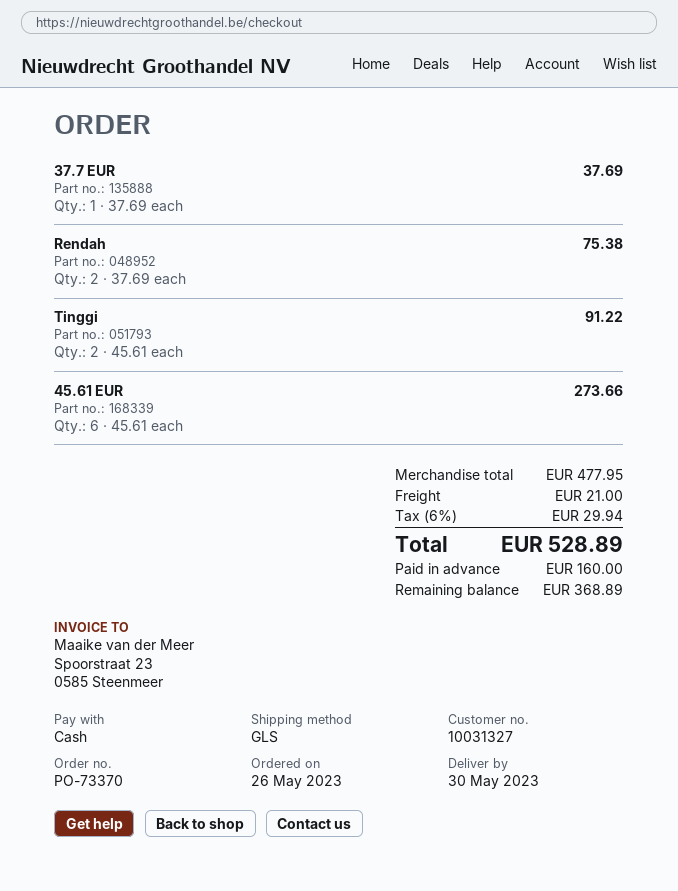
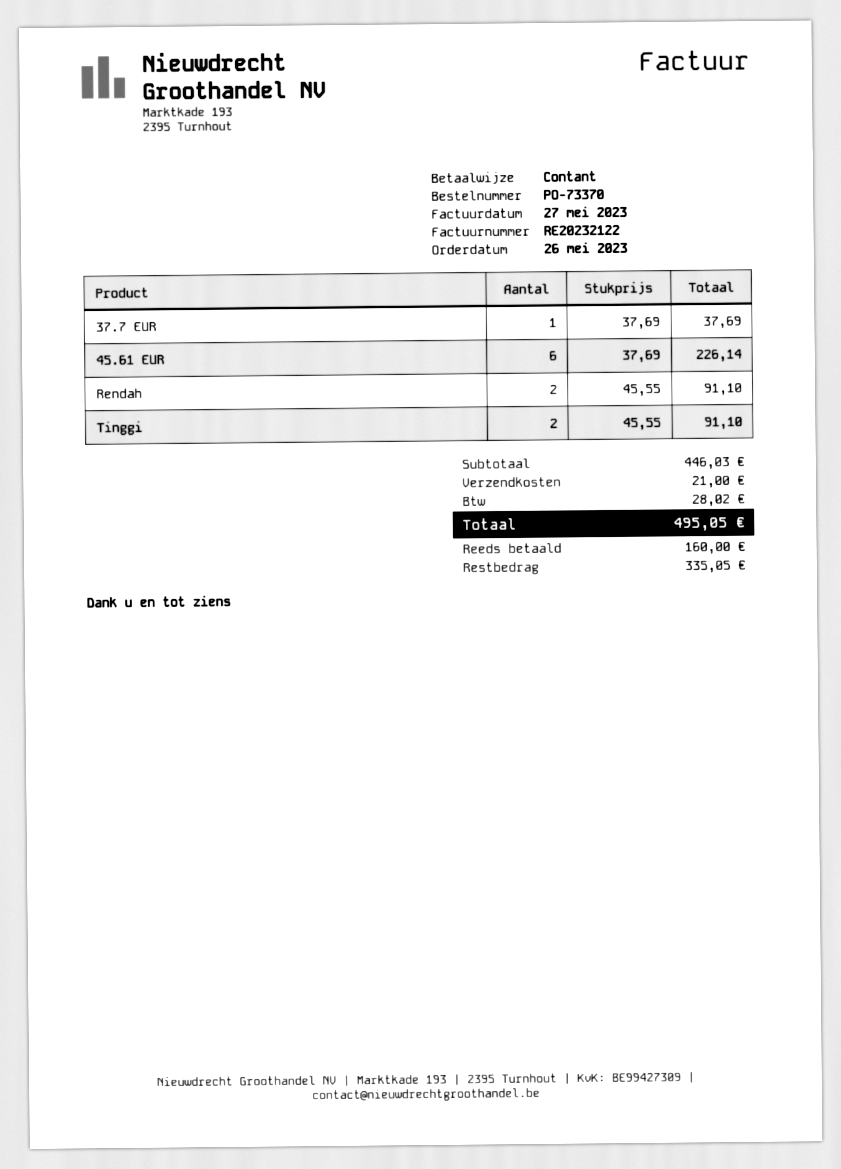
Rendah: 2 x 37.69 = 75.38 -> 2 x 45.55 = 91.10
Tinggi: 2 x 45.61 = 91.22 -> 2 x 45.55 = 91.10
45.61 EUR: 6 x 45.61 = 273.66 -> 6 x 37.69 = 226.14
subtotal: 477.95 -> 446.03
tax: 29.94 -> 28.02
total: 528.89 -> 495.05
balance: 368.89 -> 335.05

